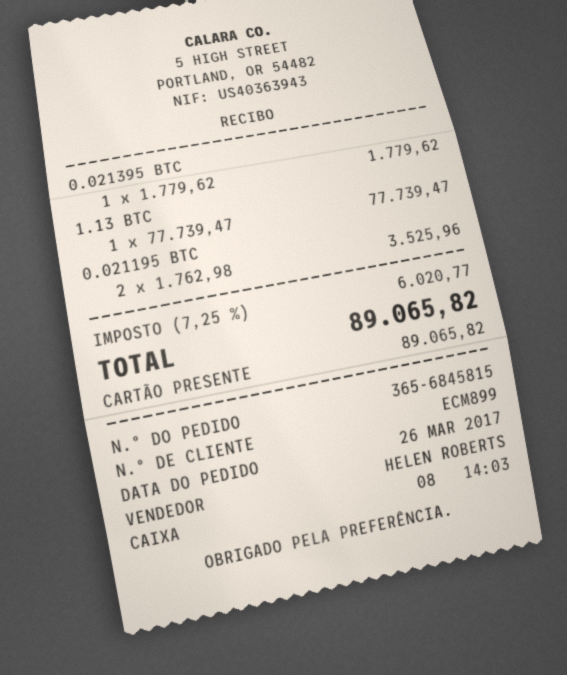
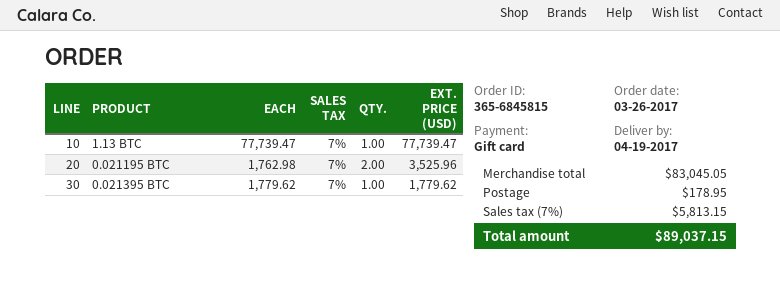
shipping: none -> 178.95
tax: 7.25% = 6020.77 -> 7% = 5813.15
total: 89065.82 -> 89037.15

